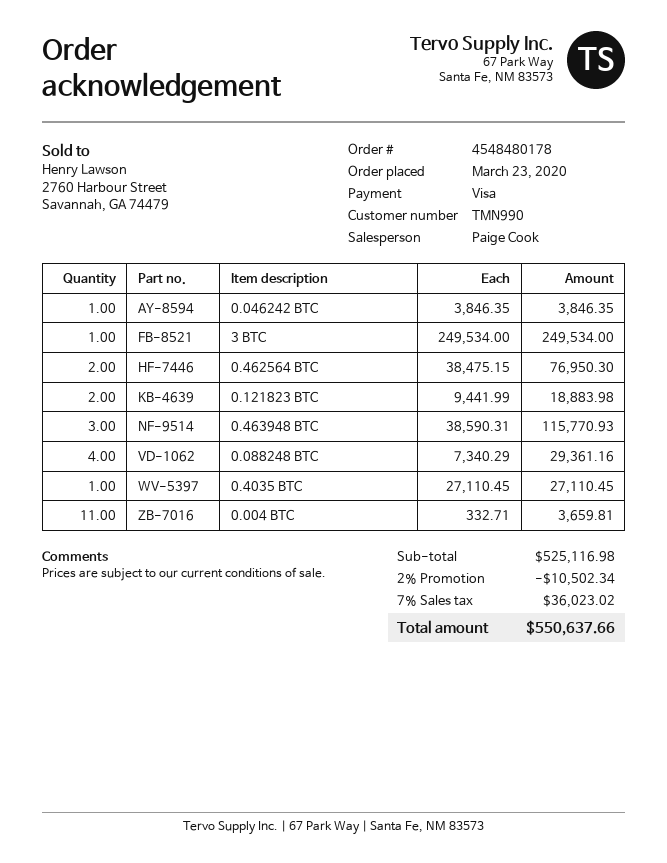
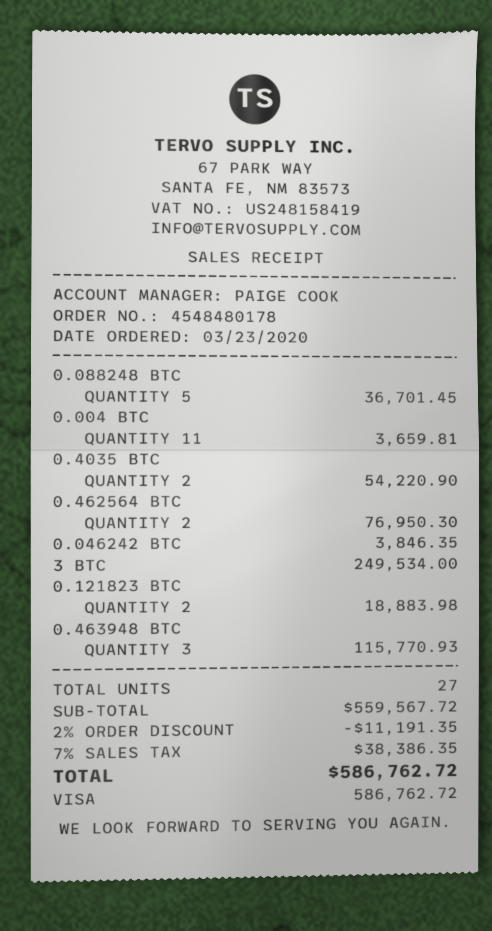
0.088248 BTC: 4 for 29361.16 -> 5 for 36701.45
0.4035 BTC: 1 for 27110.45 -> 2 for 54220.90
subtotal: 525116.98 -> 559567.72
discount: 2% = 10502.34 -> 2% = 11191.35
tax: 7% = 36023.02 -> 7% = 38386.35
total: 550637.66 -> 586762.72

